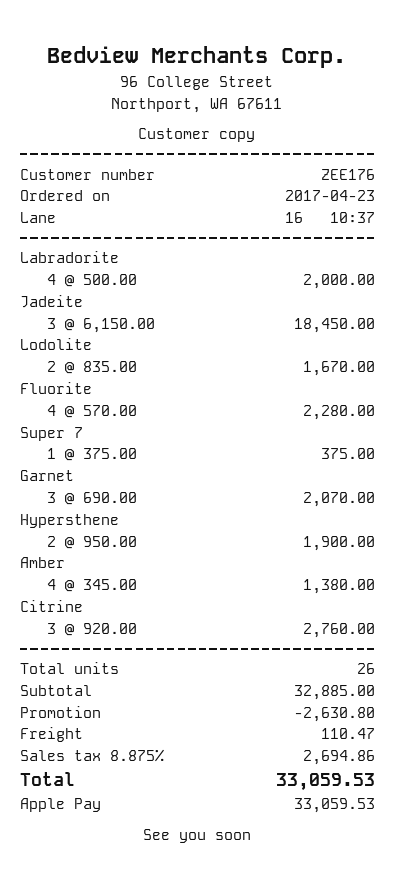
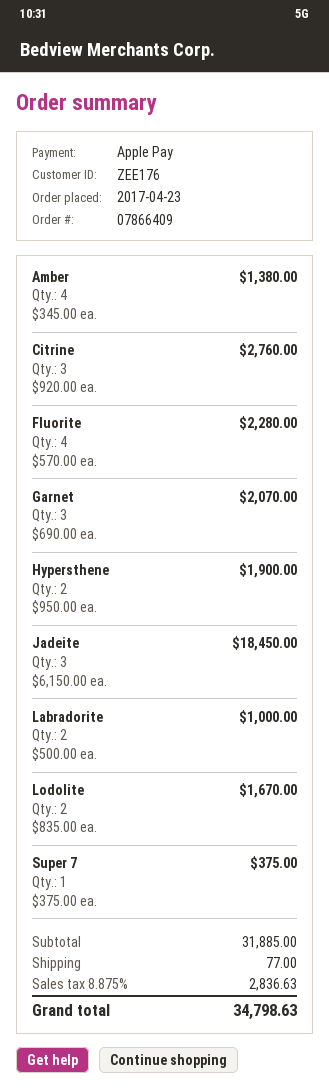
Labradorite: 4 x 500.00 = 2000.00 -> 2 x 500.00 = 1000.00
subtotal: 32885.00 -> 31885.00
discount: 2630.80 -> none
shipping: 110.47 -> 77.00
tax: 8.875% = 2694.86 -> 8.875% = 2836.63
total: 33059.53 -> 34798.63

